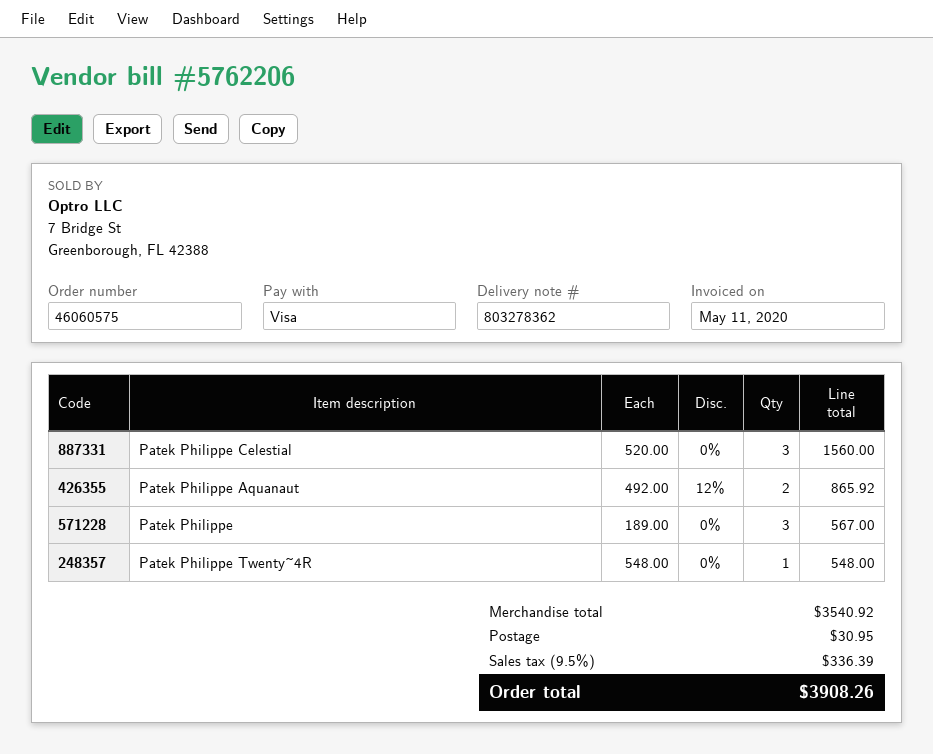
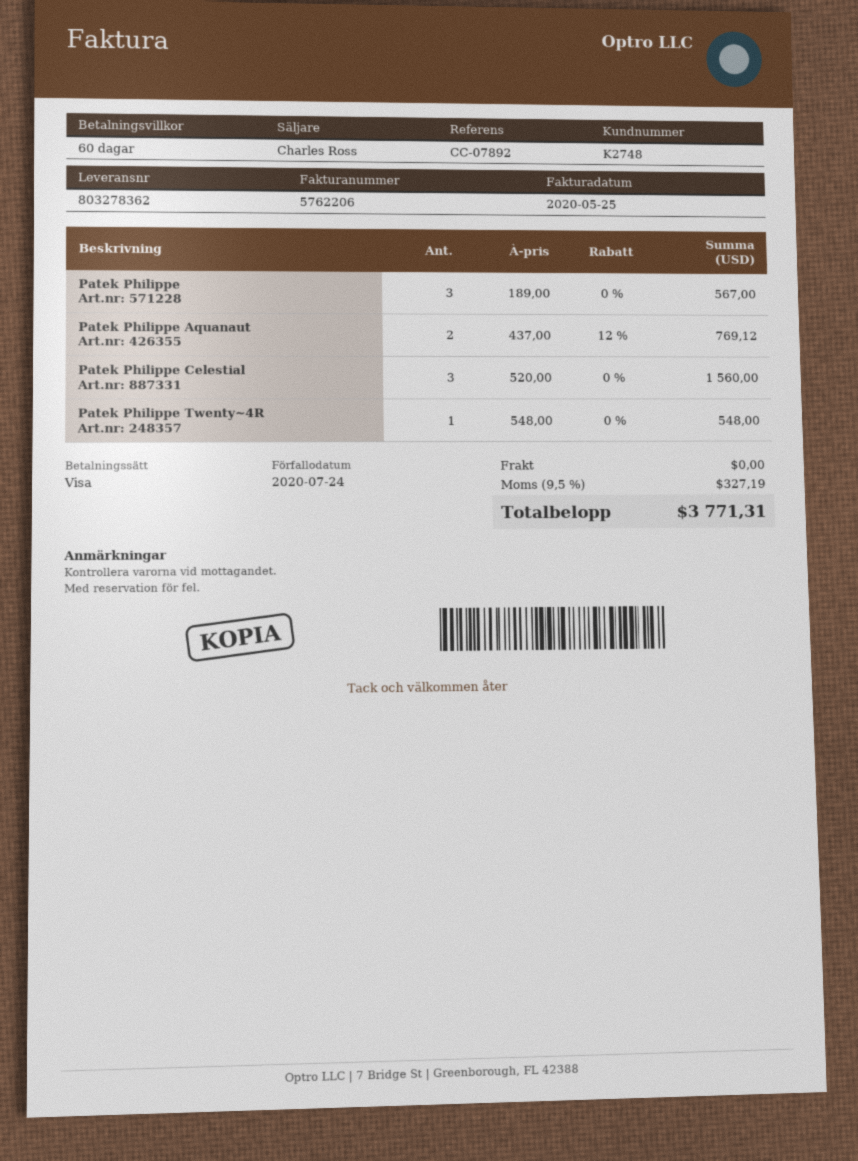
invoice date: 2020-05-11 -> 2020-05-25
Patek Philippe Aquanaut: 2 x 492.00 - 12% = 865.92 -> 2 x 437.00 - 12% = 769.12
shipping: 30.95 -> 0.00
tax: 9.5% = 336.39 -> 9.5% = 327.19
total: 3908.26 -> 3771.31

